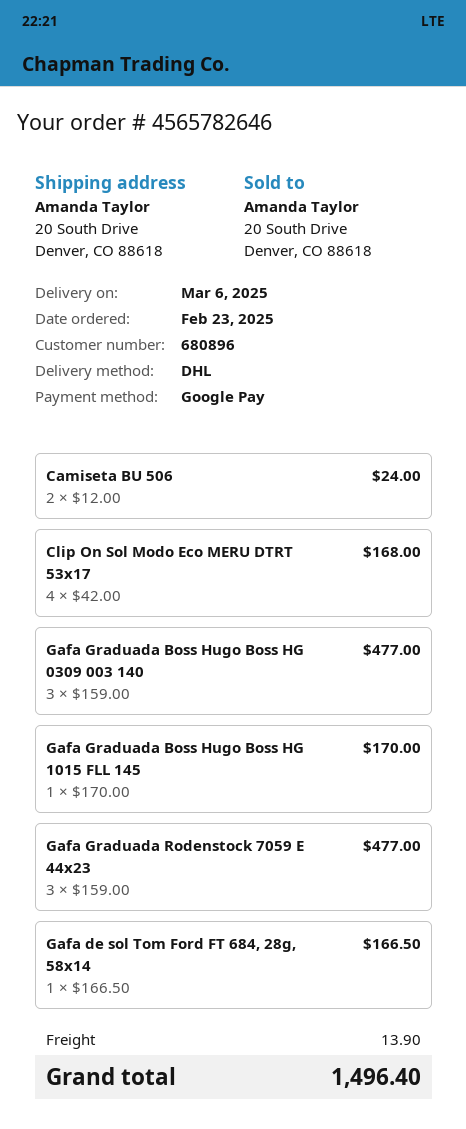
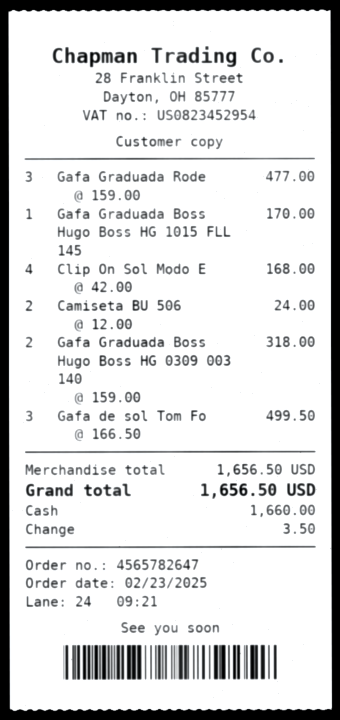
order number: 4565782646 -> 4565782647
payment method: Google Pay -> cash
Gafa Graduada Boss Hugo Boss HG 0309 003 140: 3 x 159.00 = 477.00 -> 2 x 159.00 = 318.00
Gafa de sol Tom Ford FT 684, 28g, 58x14: 1 x 166.50 = 166.50 -> 3 x 166.50 = 499.50
shipping: 13.90 -> none
total: 1496.40 -> 1656.50

